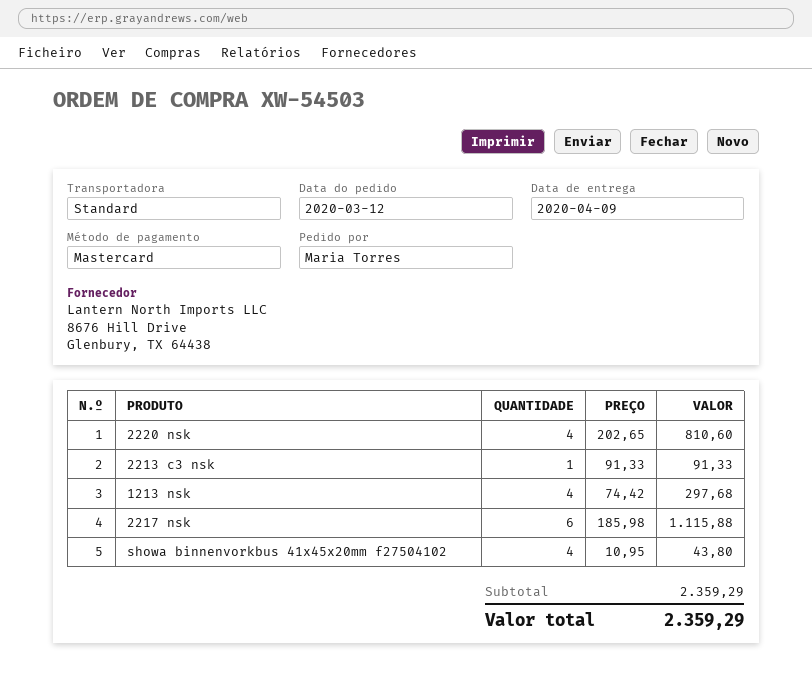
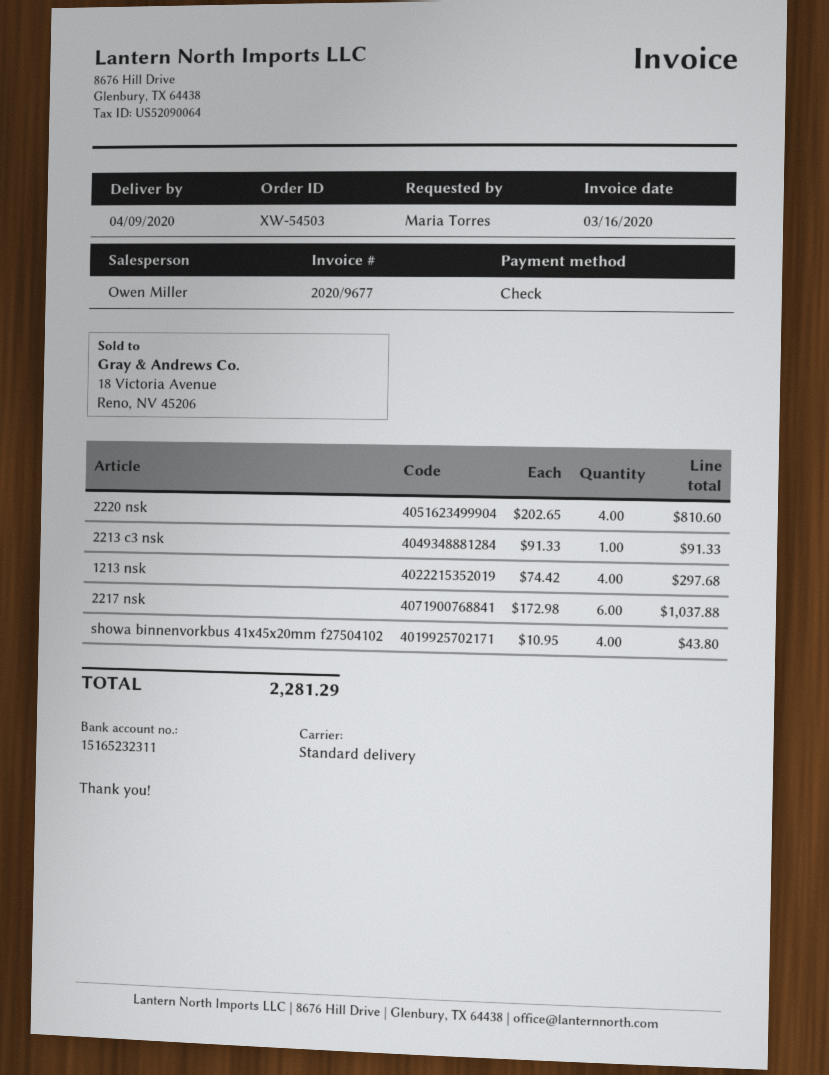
payment method: Mastercard -> cheque
2217 nsk: 6 x 185.98 = 1115.88 -> 6 x 172.98 = 1037.88
total: 2359.29 -> 2281.29

